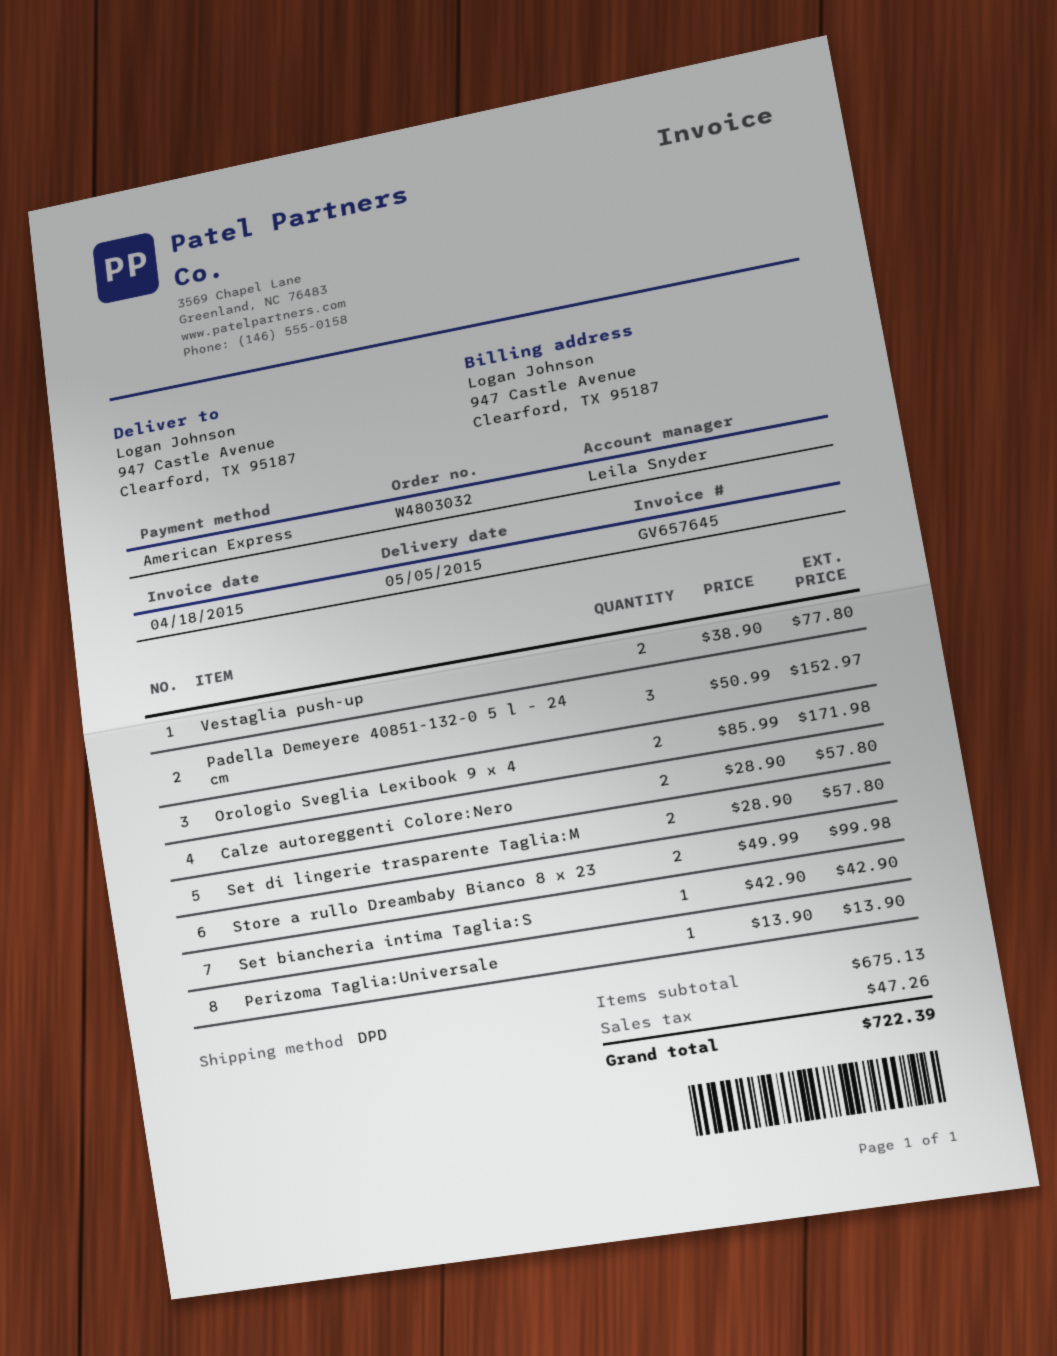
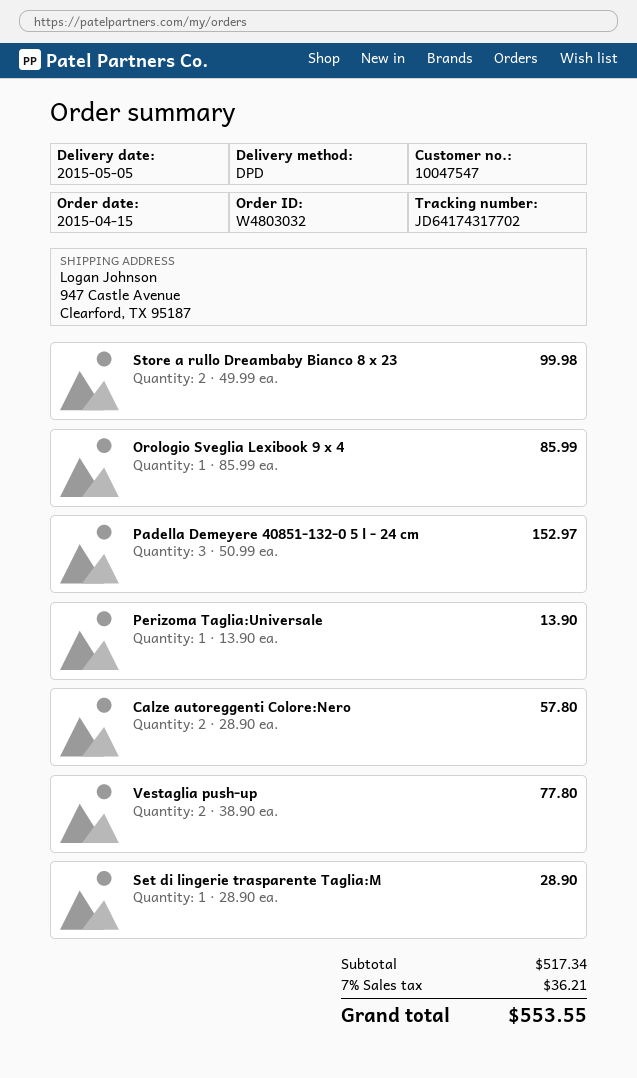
Orologio Sveglia Lexibook 9 x 4: 2 x 85.99 = 171.98 -> 1 x 85.99 = 85.99
Set di lingerie trasparente Taglia:M: 2 x 28.90 = 57.80 -> 1 x 28.90 = 28.90
Set biancheria intima Taglia:S: 1 x 42.90 = 42.90 -> none
subtotal: 675.13 -> 517.34
tax: 47.26 -> 36.21
total: 722.39 -> 553.55

